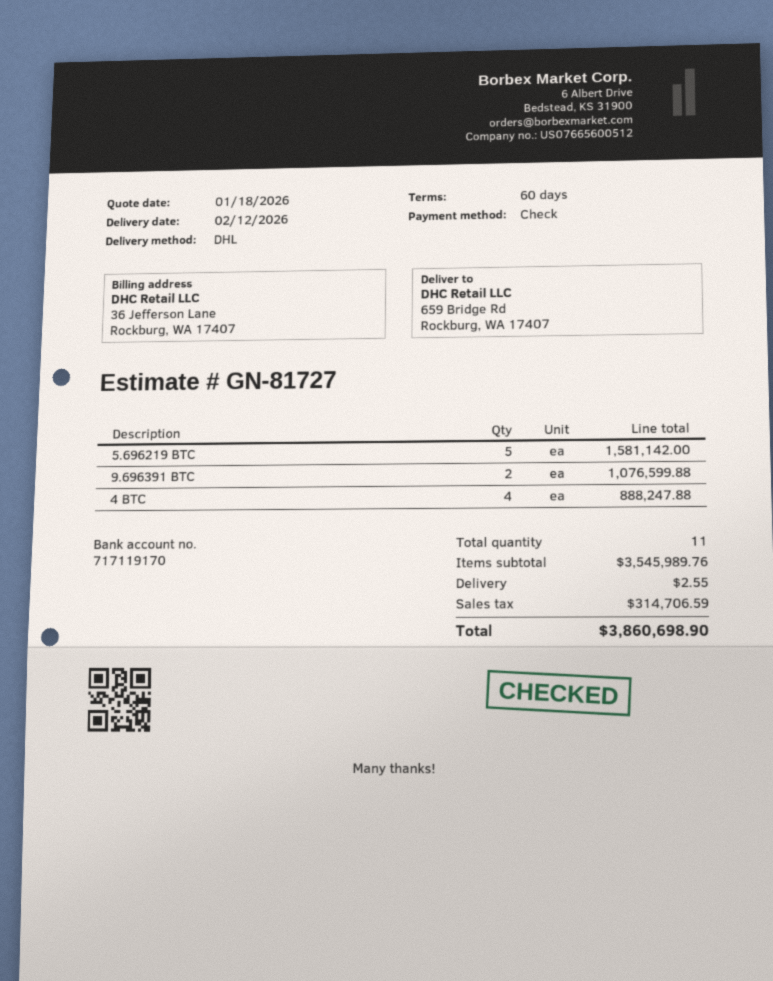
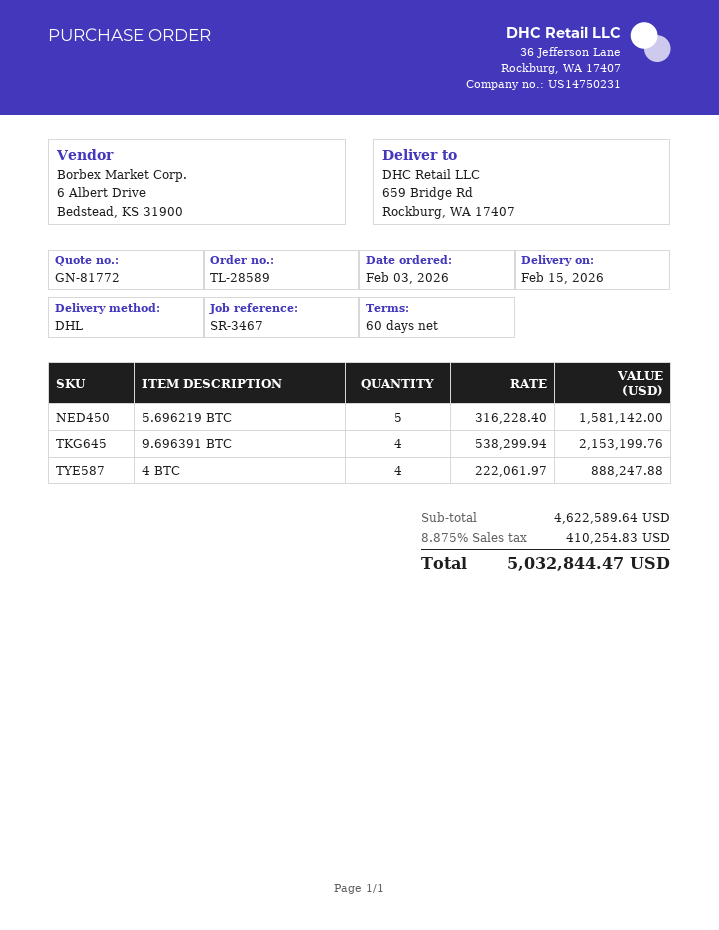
quote number: GN-81727 -> GN-81772
delivery date: 2026-02-12 -> 2026-02-15
9.696391 BTC: 2 for 1076599.88 -> 4 for 2153199.76
subtotal: 3545989.76 -> 4622589.64
shipping: 2.55 -> none
tax: 314706.59 -> 410254.83
total: 3860698.90 -> 5032844.47

